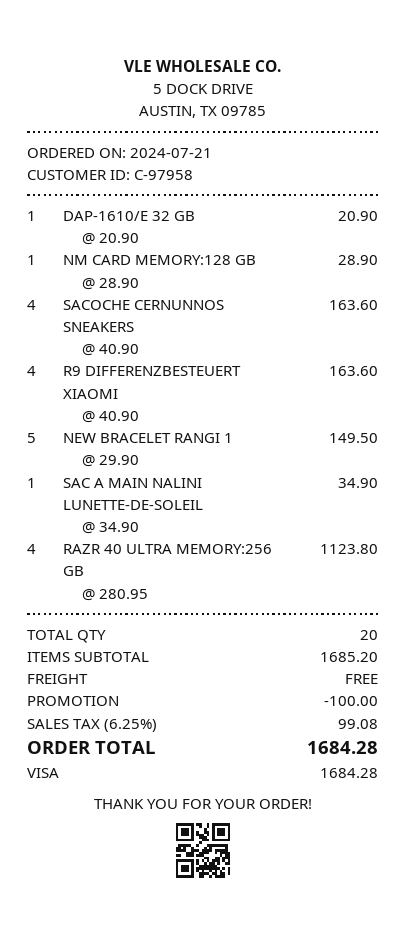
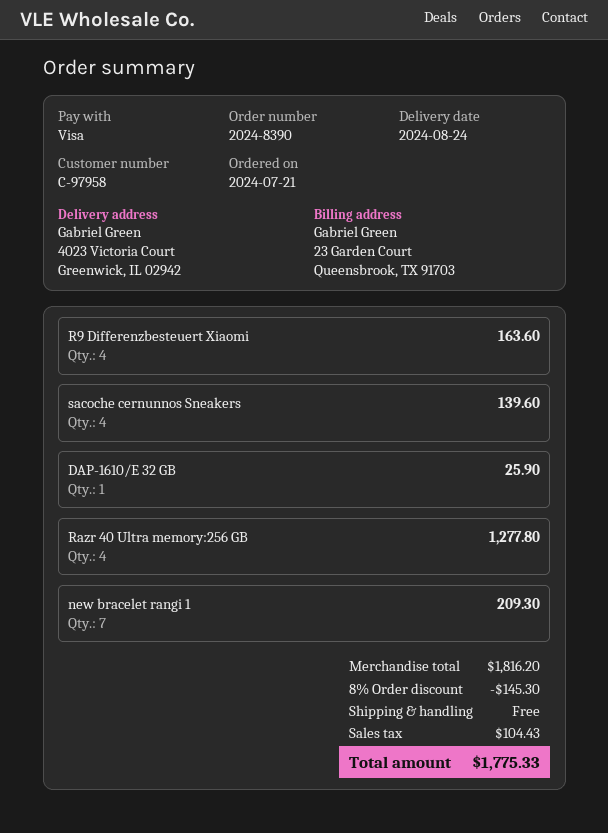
DAP-1610/E 32 GB: 1 for 20.90 -> 1 for 25.90
NM CARD MEMORY:128 GB: 1 for 28.90 -> none
SACOCHE CERNUNNOS SNEAKERS: 4 for 163.60 -> 4 for 139.60
NEW BRACELET RANGI 1: 5 for 149.50 -> 7 for 209.30
SAC A MAIN NALINI LUNETTE-DE-SOLEIL: 1 for 34.90 -> none
RAZR 40 ULTRA MEMORY:256 GB: 4 for 1123.80 -> 4 for 1277.80
subtotal: 1685.20 -> 1816.20
discount: 100.00 -> 145.30
tax: 99.08 -> 104.43
total: 1684.28 -> 1775.33

